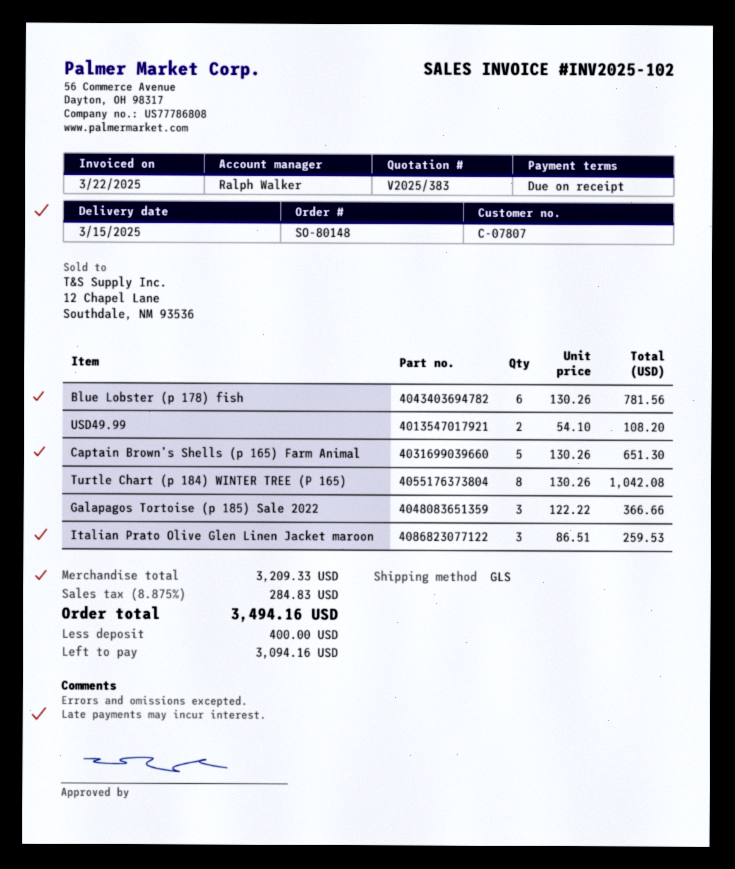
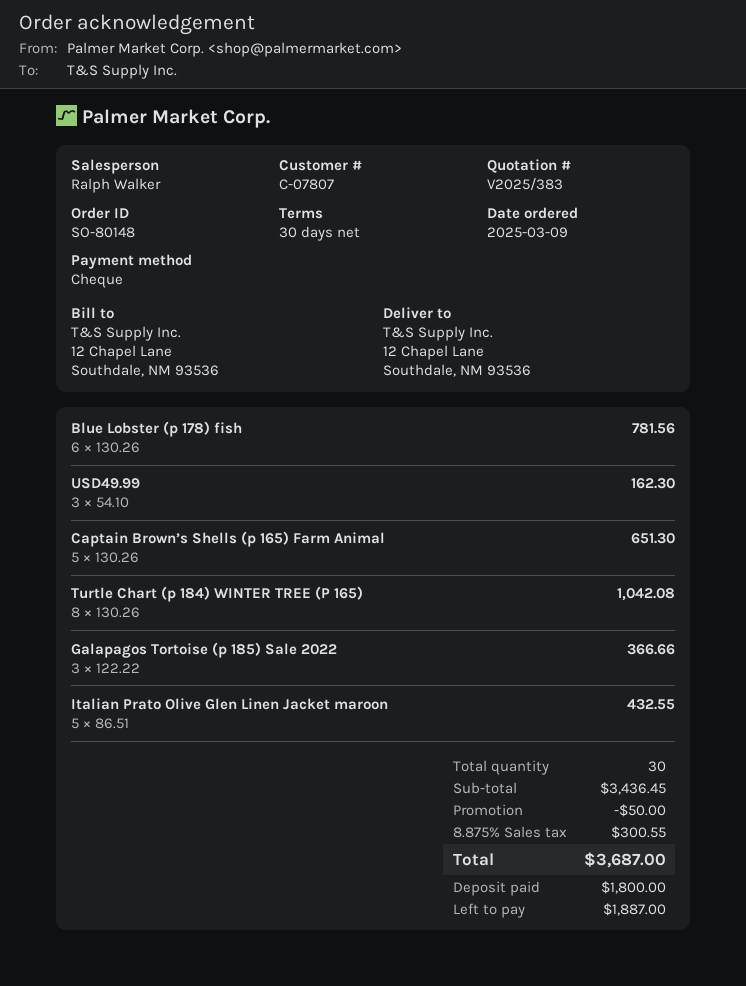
payment terms: on receipt -> 30 days
USD49.99: 2 x 54.10 = 108.20 -> 3 x 54.10 = 162.30
Italian Prato Olive Glen Linen Jacket maroon: 3 x 86.51 = 259.53 -> 5 x 86.51 = 432.55
subtotal: 3209.33 -> 3436.45
discount: none -> 50.00
tax: 8.875% = 284.83 -> 8.875% = 300.55
total: 3494.16 -> 3687.00
deposit: 400.00 -> 1800.00
balance: 3094.16 -> 1887.00

